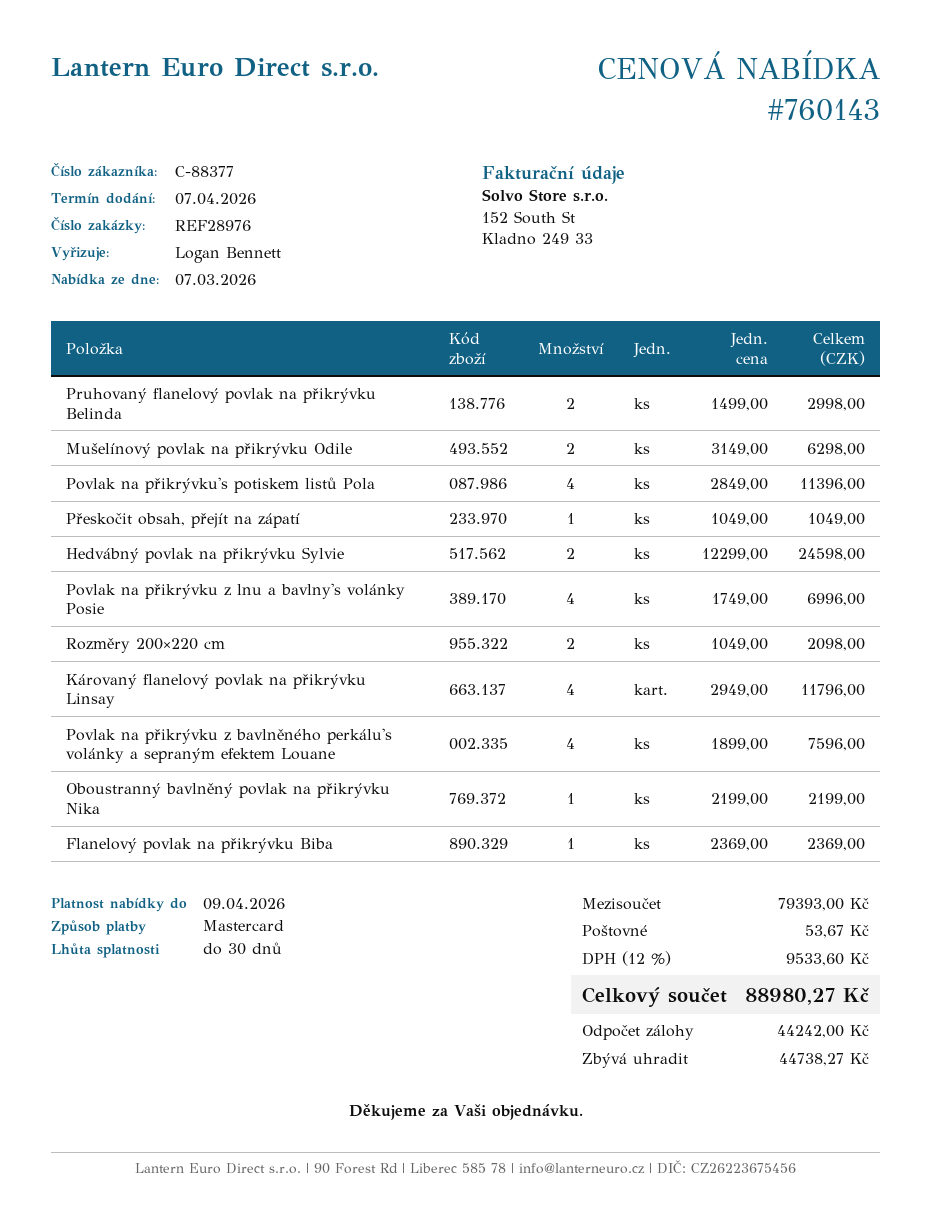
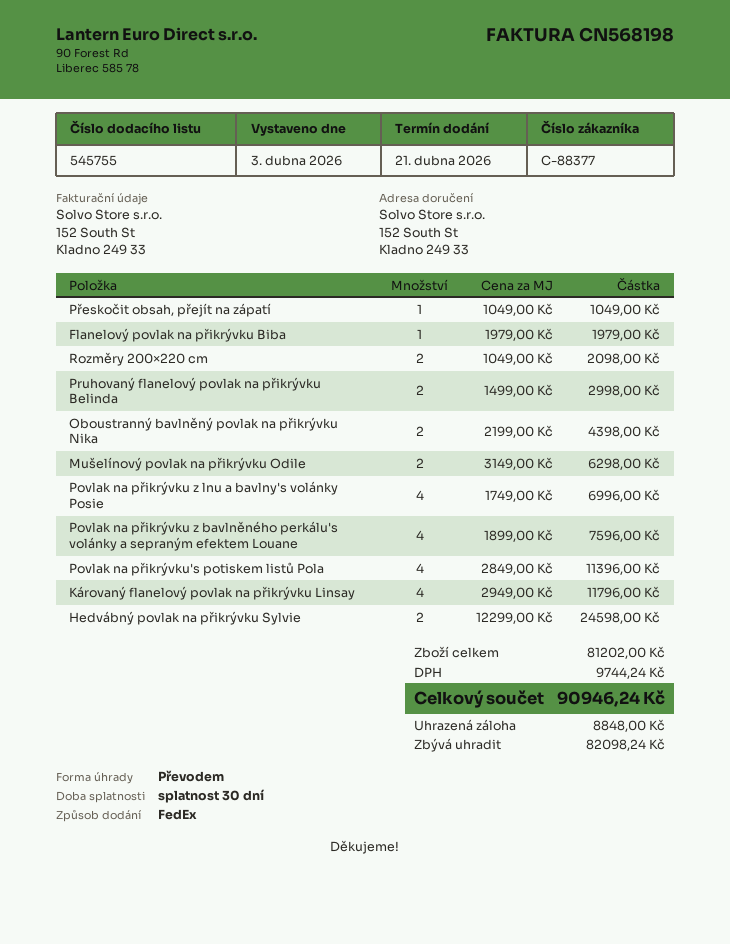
delivery date: 2026-04-07 -> 2026-04-21
payment method: Mastercard -> bank transfer
Oboustranný bavlněný povlak na přikrývku Nika: 1 x 2199.00 = 2199.00 -> 2 x 2199.00 = 4398.00
Flanelový povlak na přikrývku Biba: 1 x 2369.00 = 2369.00 -> 1 x 1979.00 = 1979.00
subtotal: 79393.00 -> 81202.00
shipping: 53.67 -> none
tax: 9533.60 -> 9744.24
total: 88980.27 -> 90946.24
deposit: 44242.00 -> 8848.00
balance: 44738.27 -> 82098.24

